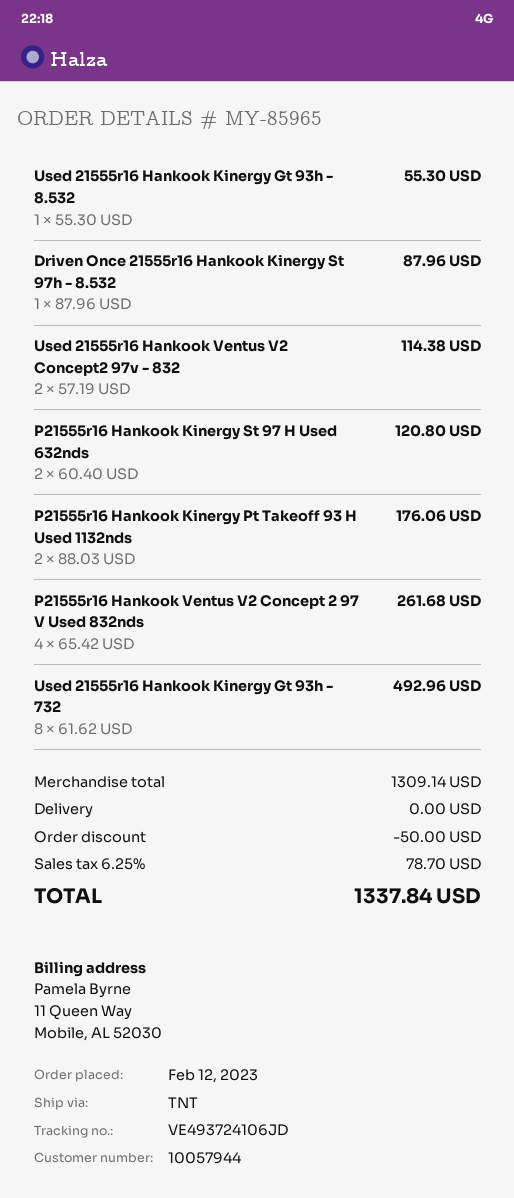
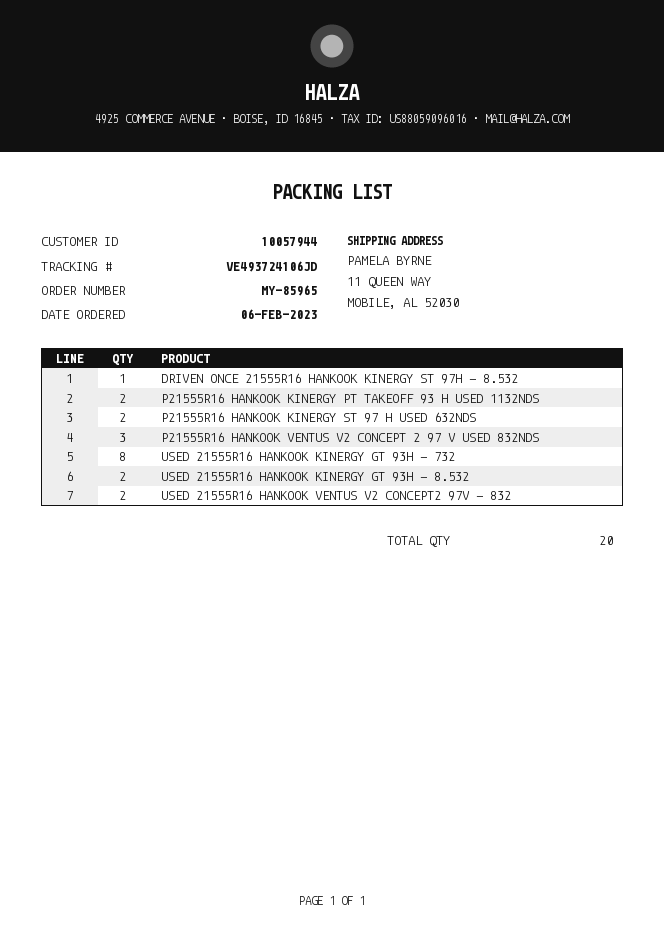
order date: 2023-02-12 -> 2023-02-06
Used 21555r16 Hankook Kinergy Gt 93h - 8.532: 1 -> 2
P21555r16 Hankook Ventus V2 Concept 2 97 V Used 832nds: 4 -> 3

